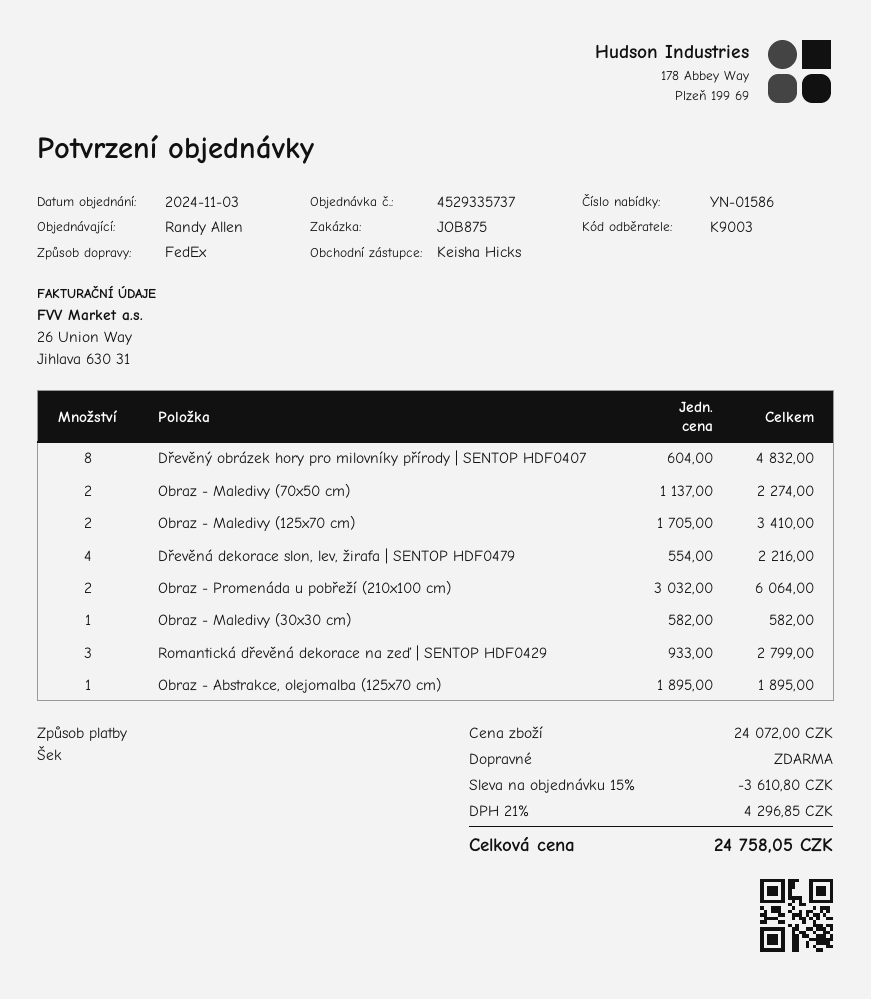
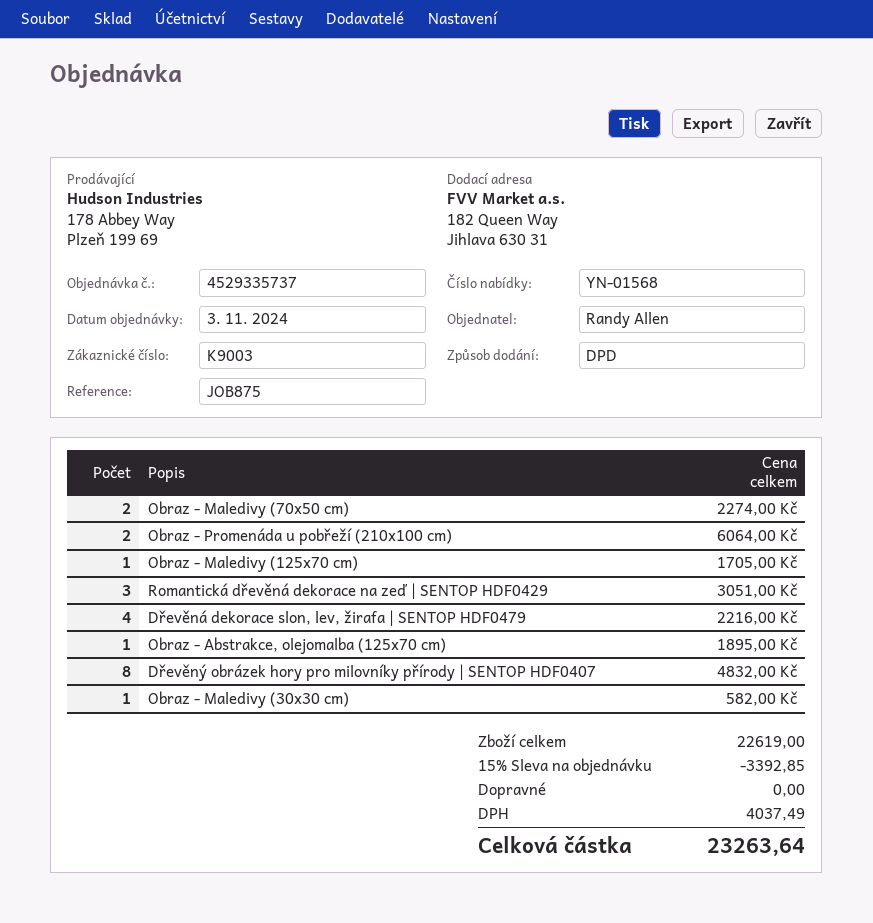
quote number: YN-01586 -> YN-01568
shipping method: FedEx -> DPD
Obraz - Maledivy (125x70 cm): 2 for 3410.00 -> 1 for 1705.00
Romantická dřevěná dekorace na zeď | SENTOP HDF0429: 3 for 2799.00 -> 3 for 3051.00
subtotal: 24072.00 -> 22619.00
discount: 15% = 3610.80 -> 15% = 3392.85
tax: 4296.85 -> 4037.49
total: 24758.05 -> 23263.64

